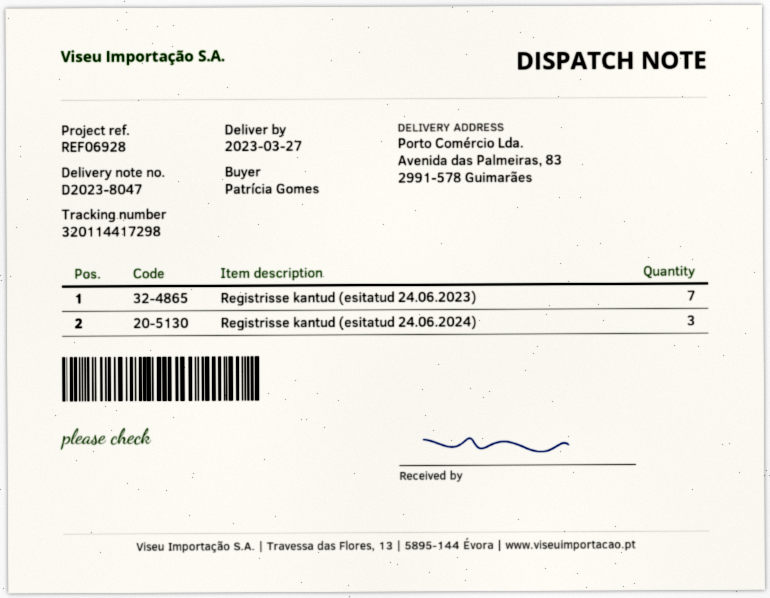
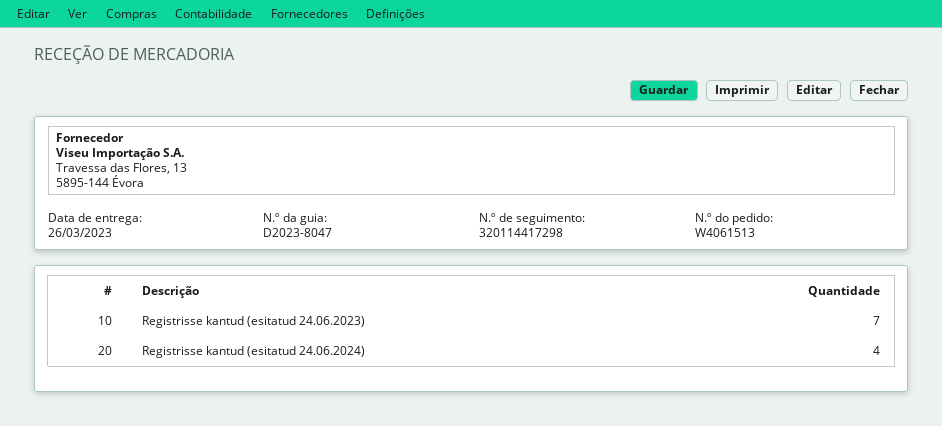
delivery date: 2023-03-27 -> 2023-03-26
Registrisse kantud (esitatud 24.06.2024): 3 -> 4

